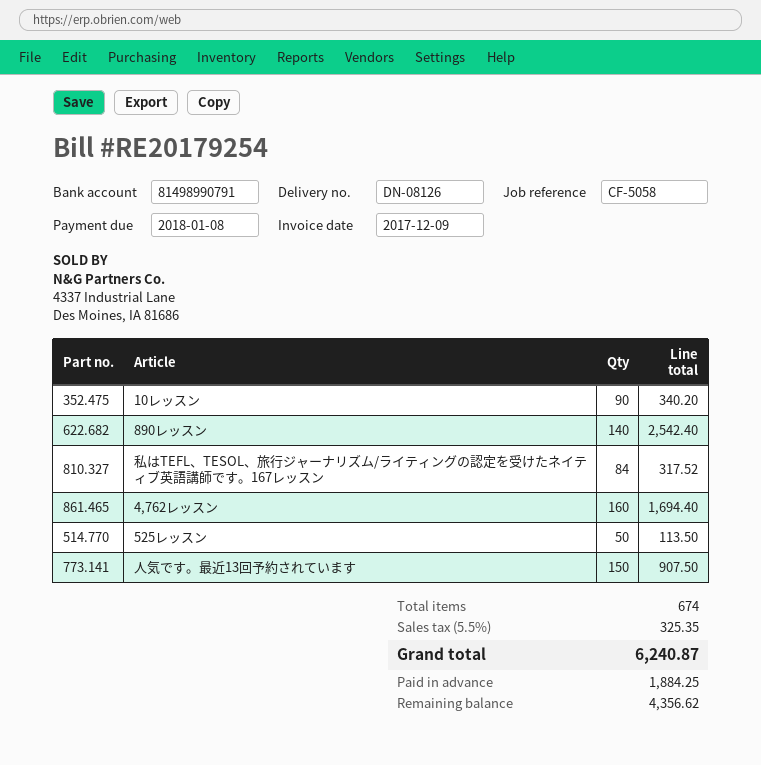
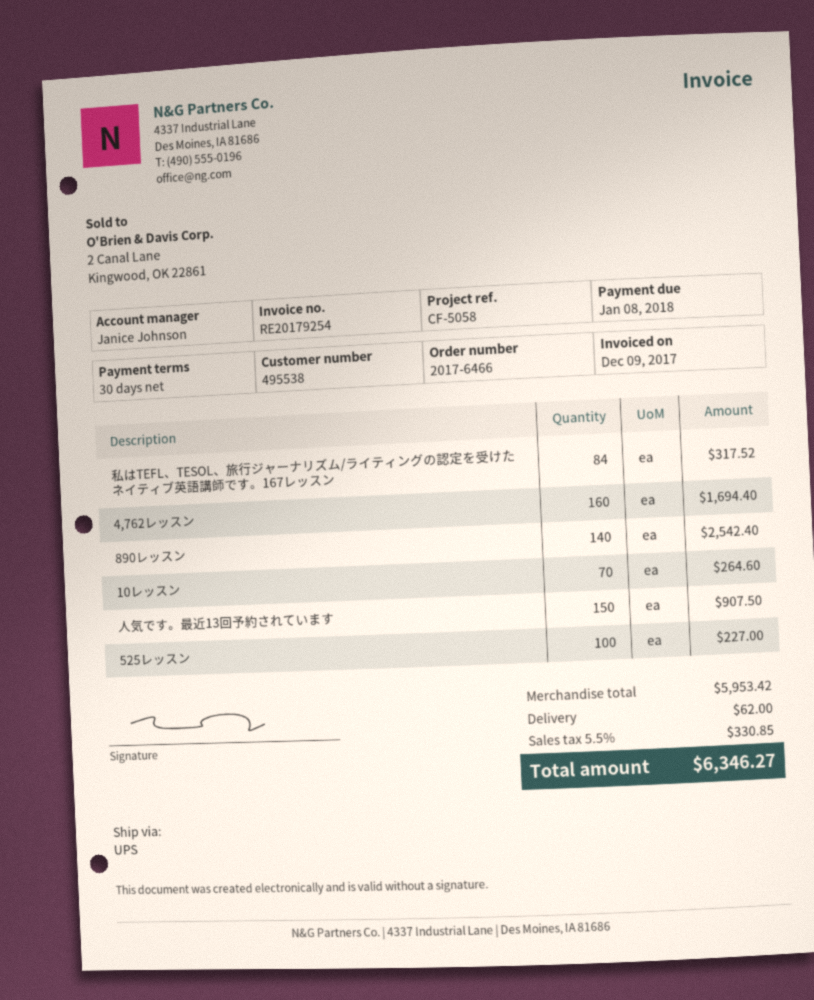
10レッスン: 90 for 340.20 -> 70 for 264.60
525レッスン: 50 for 113.50 -> 100 for 227.00
shipping: none -> 62.00
tax: 5.5% = 325.35 -> 5.5% = 330.85
total: 6240.87 -> 6346.27

